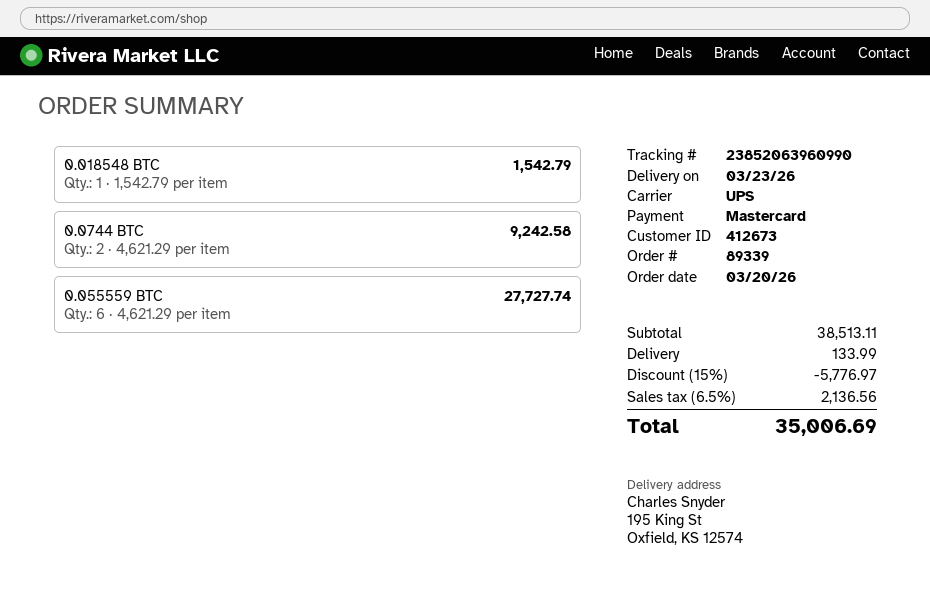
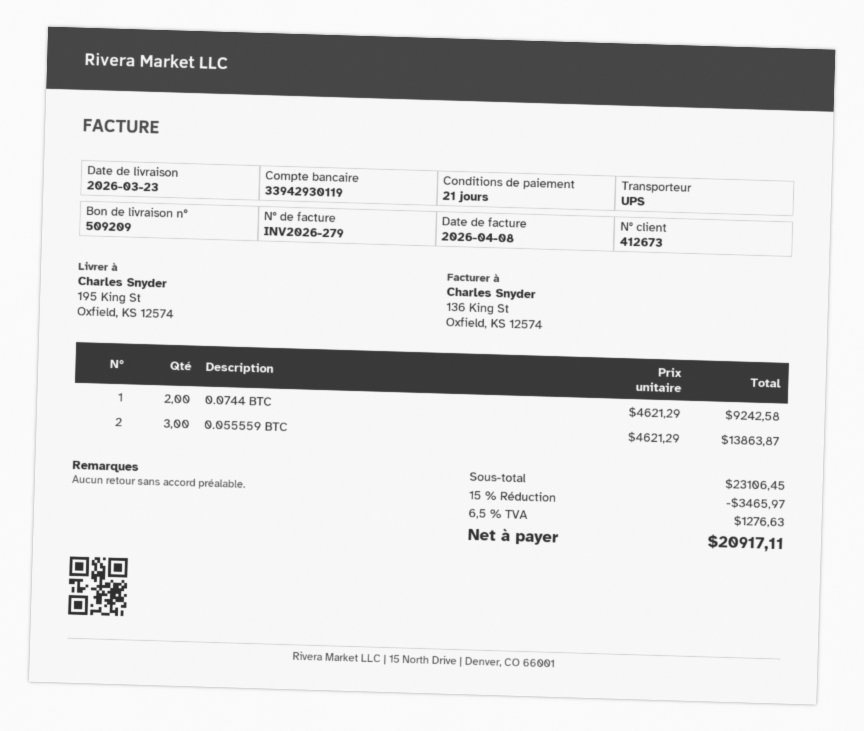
0.018548 BTC: 1 x 1542.79 = 1542.79 -> none
0.055559 BTC: 6 x 4621.29 = 27727.74 -> 3 x 4621.29 = 13863.87
subtotal: 38513.11 -> 23106.45
discount: 15% = 5776.97 -> 15% = 3465.97
shipping: 133.99 -> none
tax: 6.5% = 2136.56 -> 6.5% = 1276.63
total: 35006.69 -> 20917.11

